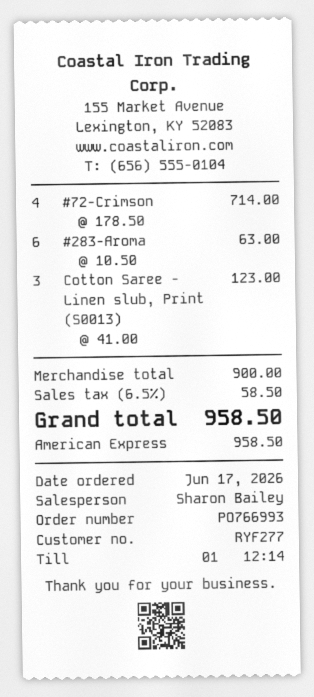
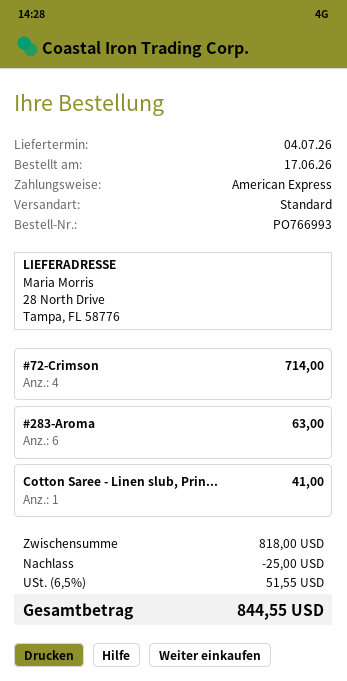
Cotton Saree - Linen slub, Print (S0013): 3 for 123.00 -> 1 for 41.00
subtotal: 900.00 -> 818.00
discount: none -> 25.00
tax: 6.5% = 58.50 -> 6.5% = 51.55
total: 958.50 -> 844.55

